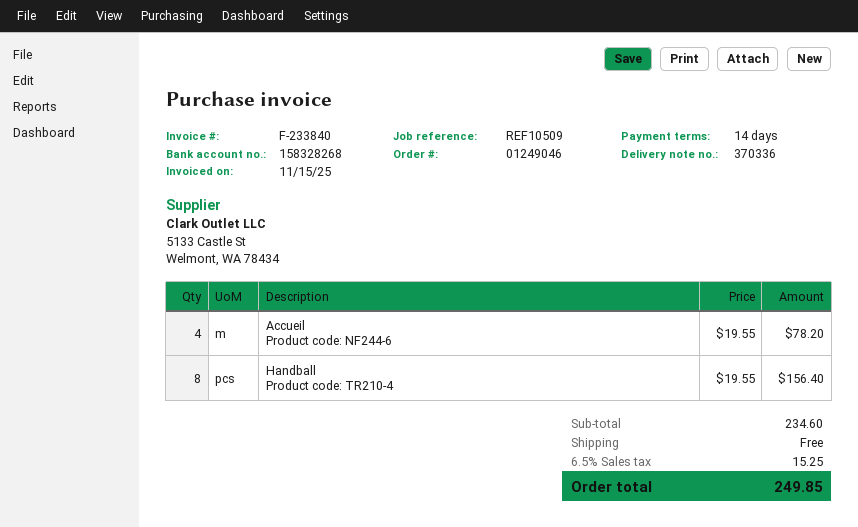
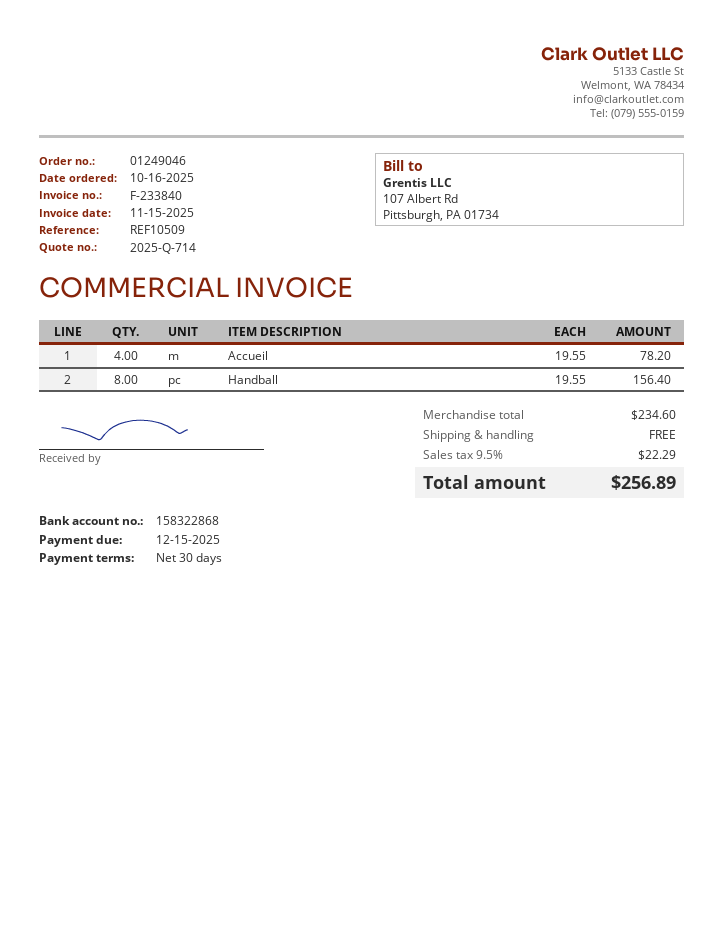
payment terms: 14 days -> 30 days
bank account: 158328268 -> 158322868
tax: 6.5% = 15.25 -> 9.5% = 22.29
total: 249.85 -> 256.89

